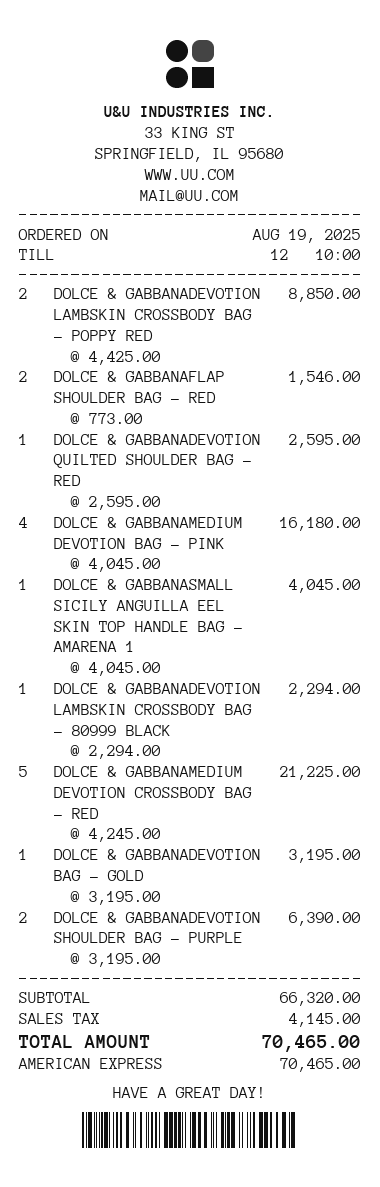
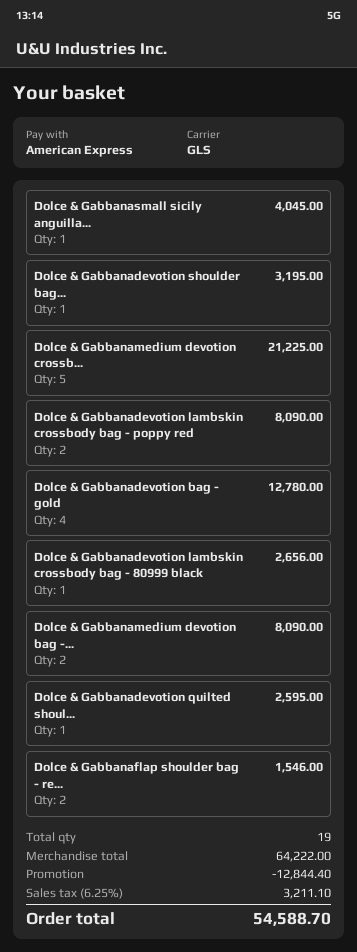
DOLCE & GABBANADEVOTION LAMBSKIN CROSSBODY BAG - POPPY RED: 2 for 8850.00 -> 2 for 8090.00
DOLCE & GABBANAMEDIUM DEVOTION BAG - PINK: 4 for 16180.00 -> 2 for 8090.00
DOLCE & GABBANADEVOTION LAMBSKIN CROSSBODY BAG - 80999 BLACK: 1 for 2294.00 -> 1 for 2656.00
DOLCE & GABBANADEVOTION BAG - GOLD: 1 for 3195.00 -> 4 for 12780.00
DOLCE & GABBANADEVOTION SHOULDER BAG - PURPLE: 2 for 6390.00 -> 1 for 3195.00
subtotal: 66320.00 -> 64222.00
discount: none -> 12844.40
tax: 4145.00 -> 3211.10
total: 70465.00 -> 54588.70

